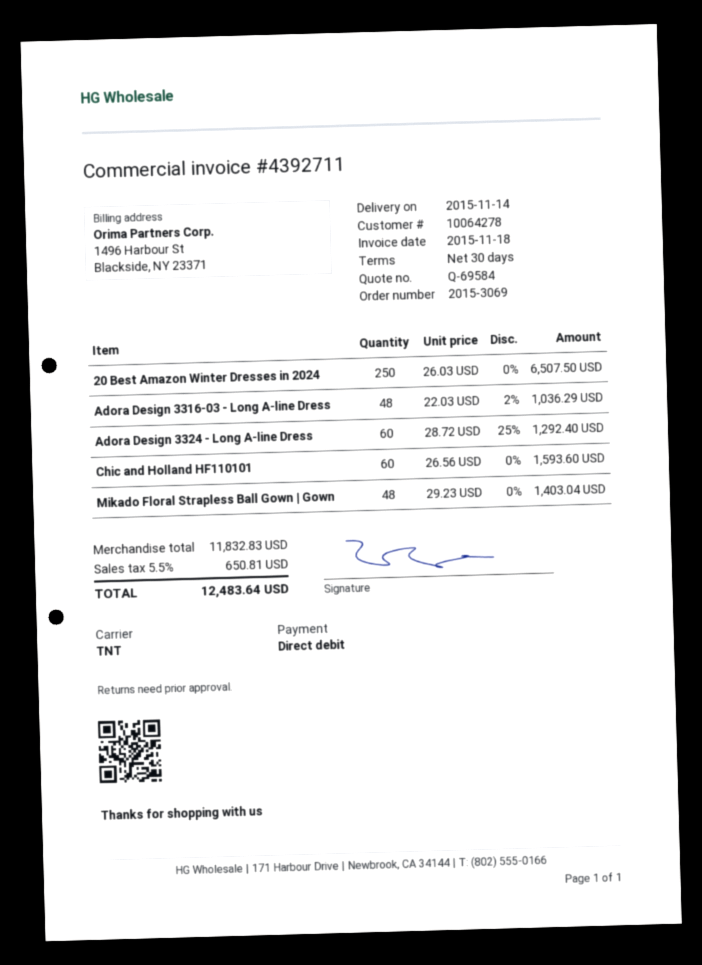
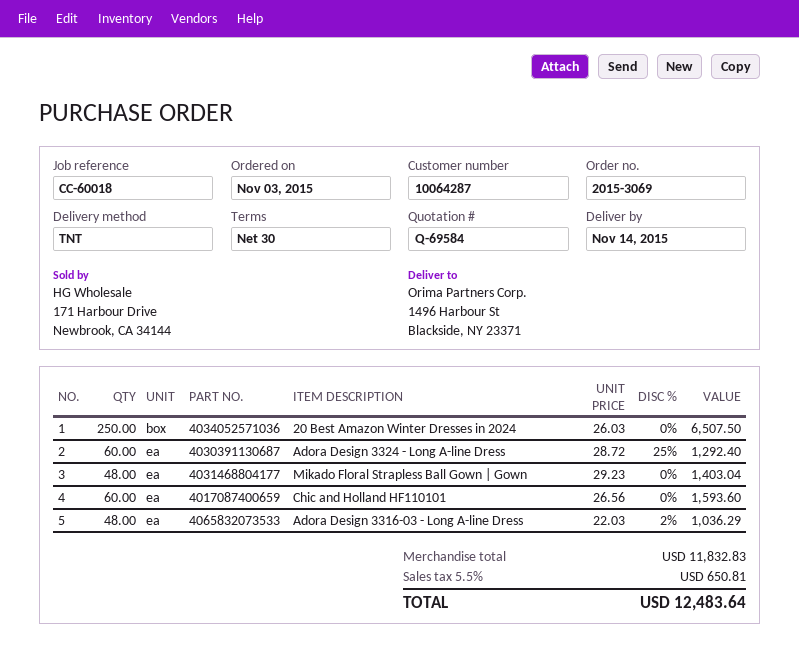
customer number: 10064278 -> 10064287

